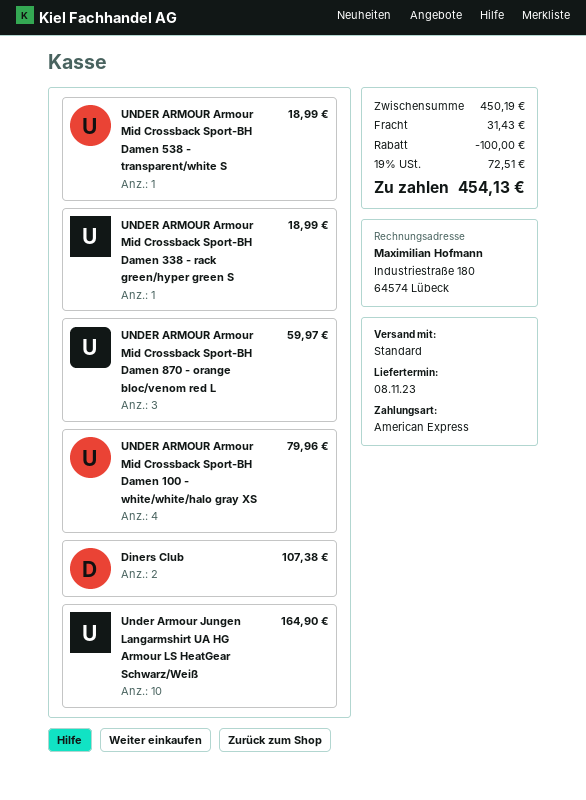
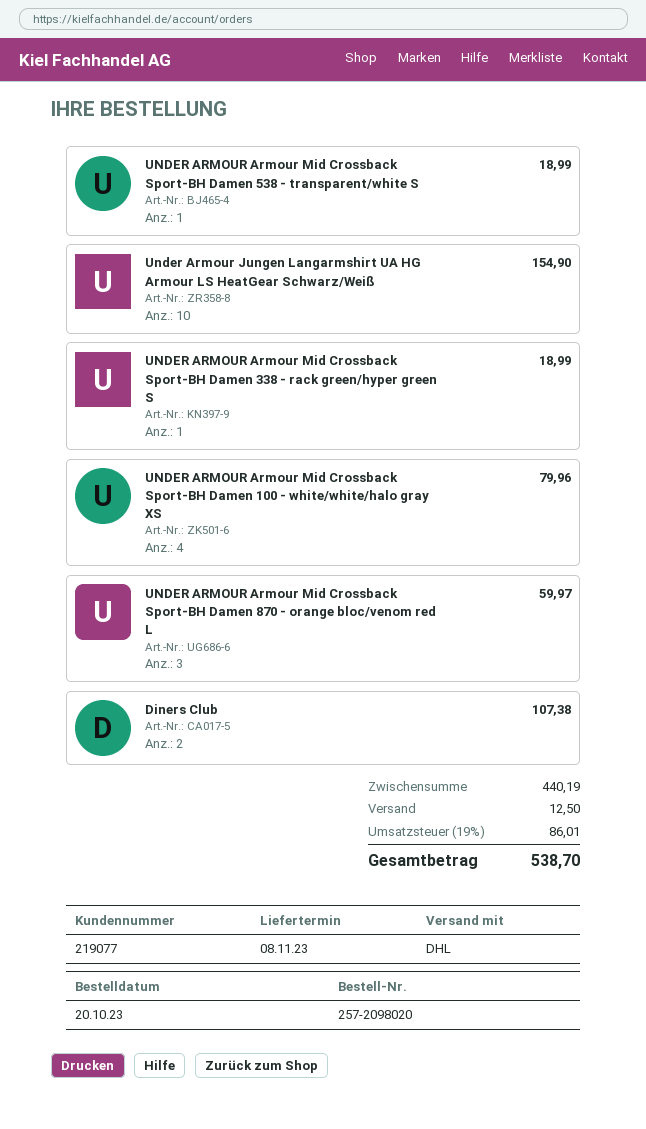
shipping method: standard -> DHL
Under Armour Jungen Langarmshirt UA HG Armour LS HeatGear Schwarz/Weiß: 10 for 164.90 -> 10 for 154.90
subtotal: 450.19 -> 440.19
discount: 100.00 -> none
shipping: 31.43 -> 12.50
tax: 19% = 72.51 -> 19% = 86.01
total: 454.13 -> 538.70

